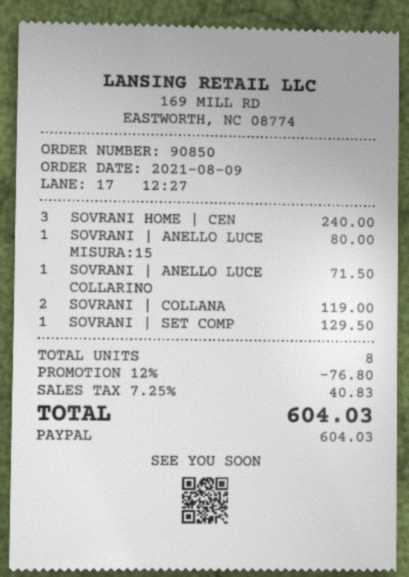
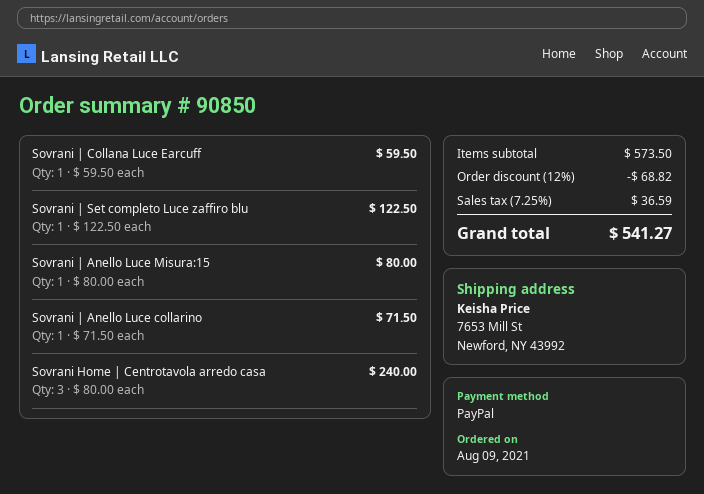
SOVRANI | COLLANA: 2 for 119.00 -> 1 for 59.50
SOVRANI | SET COMP: 1 for 129.50 -> 1 for 122.50
discount: 12% = 76.80 -> 12% = 68.82
tax: 7.25% = 40.83 -> 7.25% = 36.59
total: 604.03 -> 541.27

